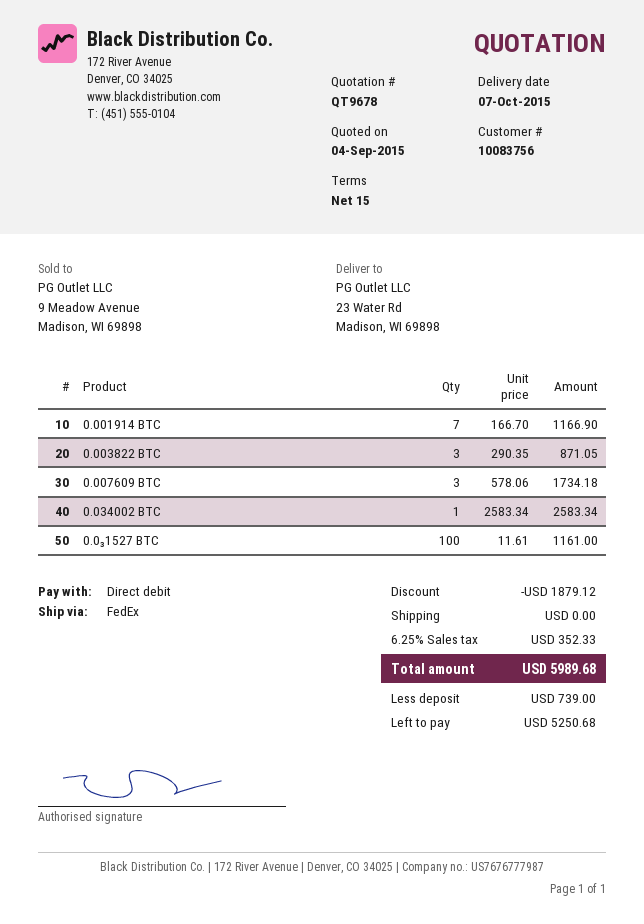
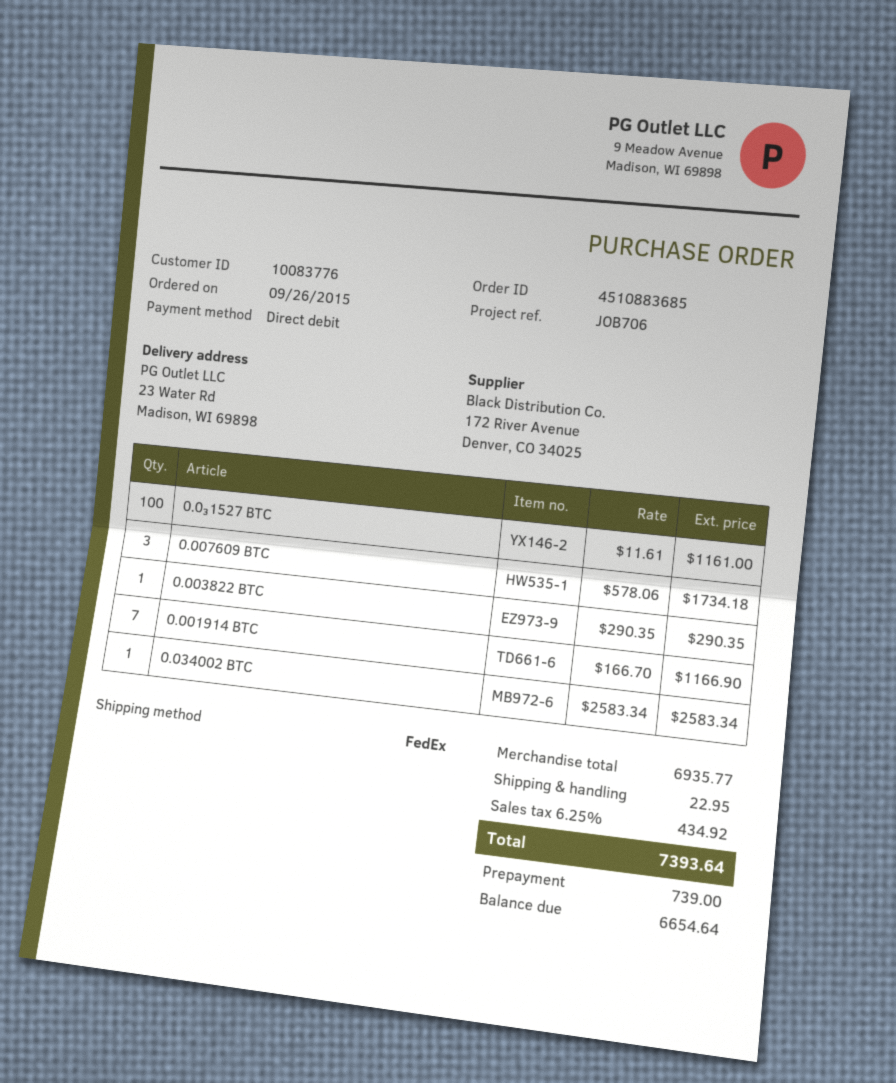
customer number: 10083756 -> 10083776
0.003822 BTC: 3 x 290.35 = 871.05 -> 1 x 290.35 = 290.35
discount: 1879.12 -> none
shipping: 0.00 -> 22.95
tax: 6.25% = 352.33 -> 6.25% = 434.92
total: 5989.68 -> 7393.64
balance: 5250.68 -> 6654.64

